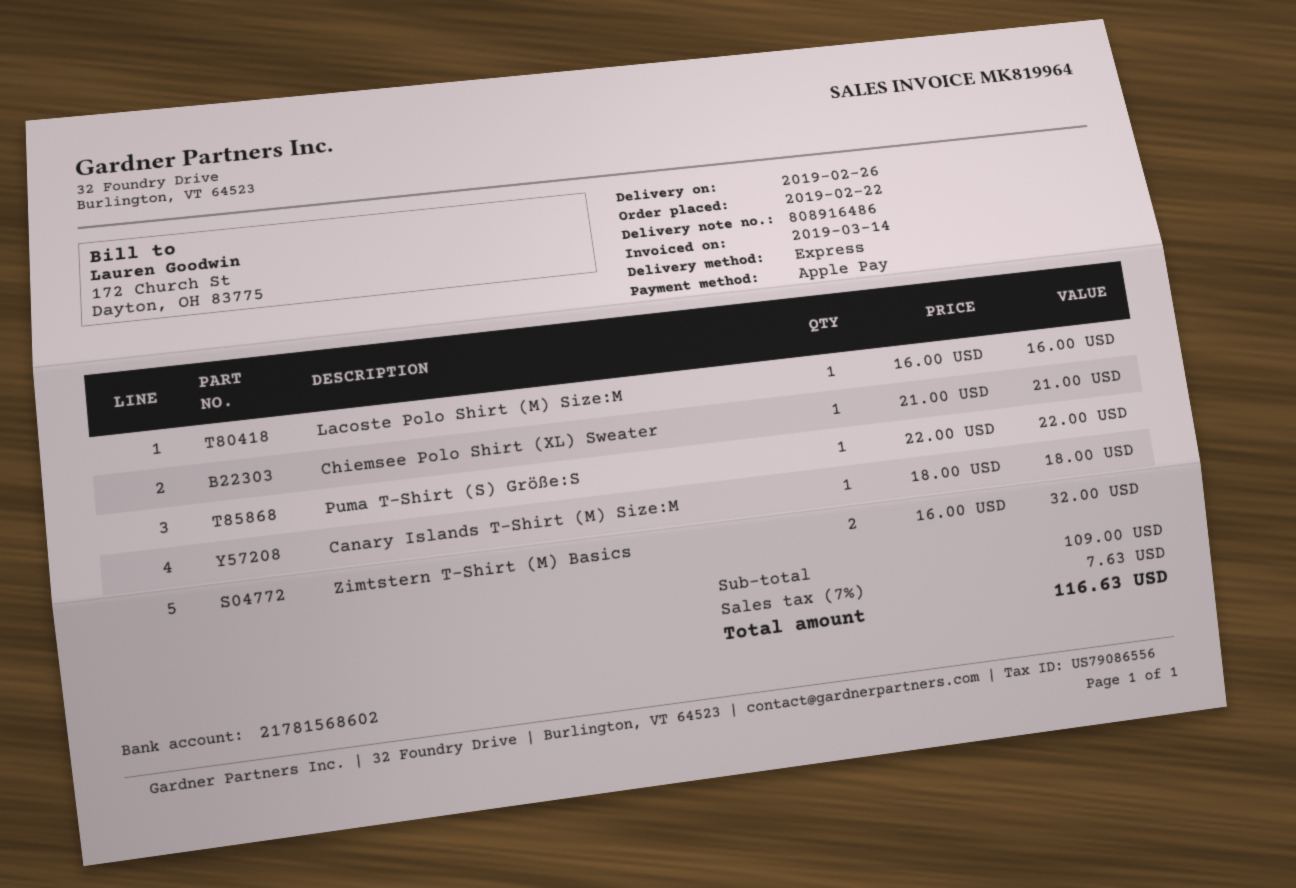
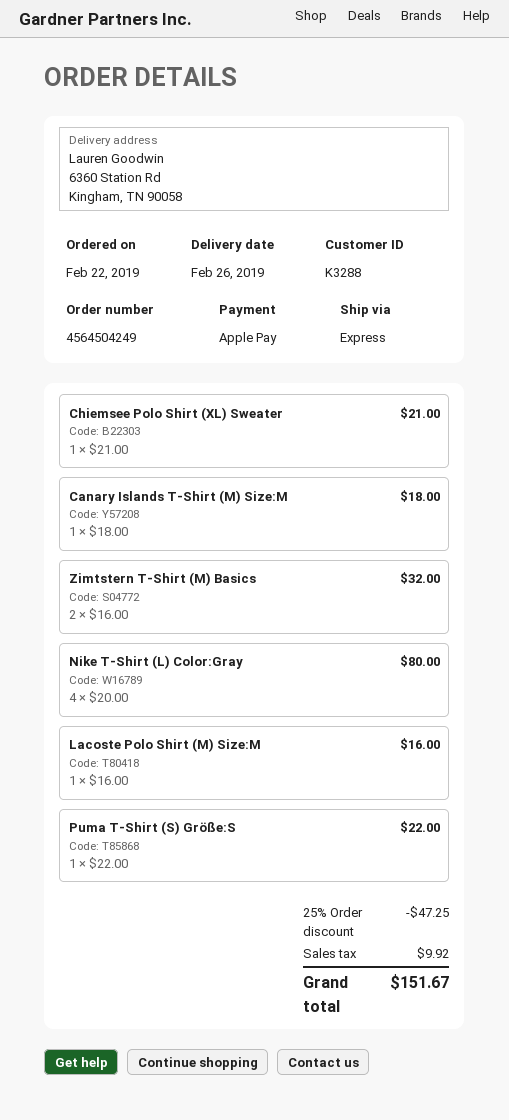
Nike T-Shirt (L) Color:Gray: none -> 4 x 20.00 = 80.00
discount: none -> 25% = 47.25
tax: 7.63 -> 9.92
total: 116.63 -> 151.67

